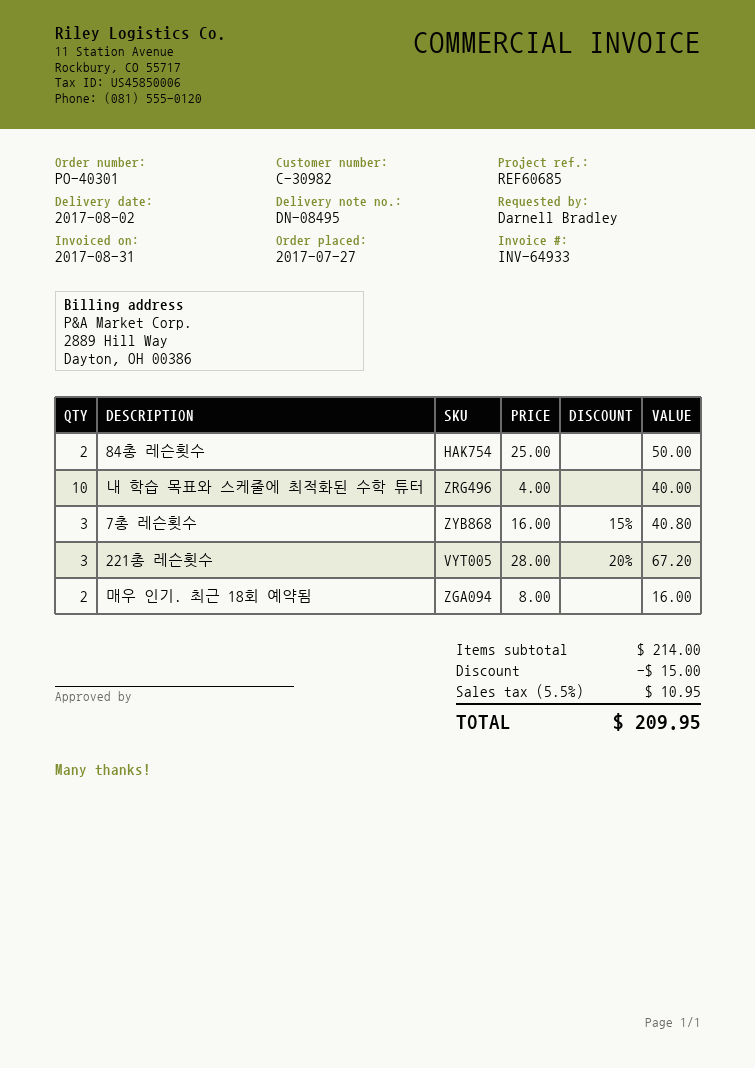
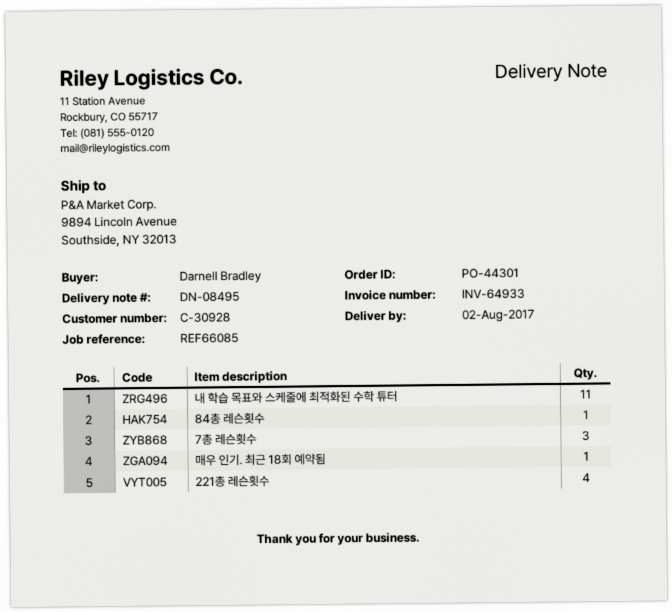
order number: PO-40301 -> PO-44301
customer number: C-30982 -> C-30928
reference: REF60685 -> REF66085
84총 레슨횟수: 2 -> 1
내 학습 목표와 스케줄에 최적화된 수학 튜터: 10 -> 11
221총 레슨횟수: 3 -> 4
매우 인기. 최근 18회 예약됨: 2 -> 1

